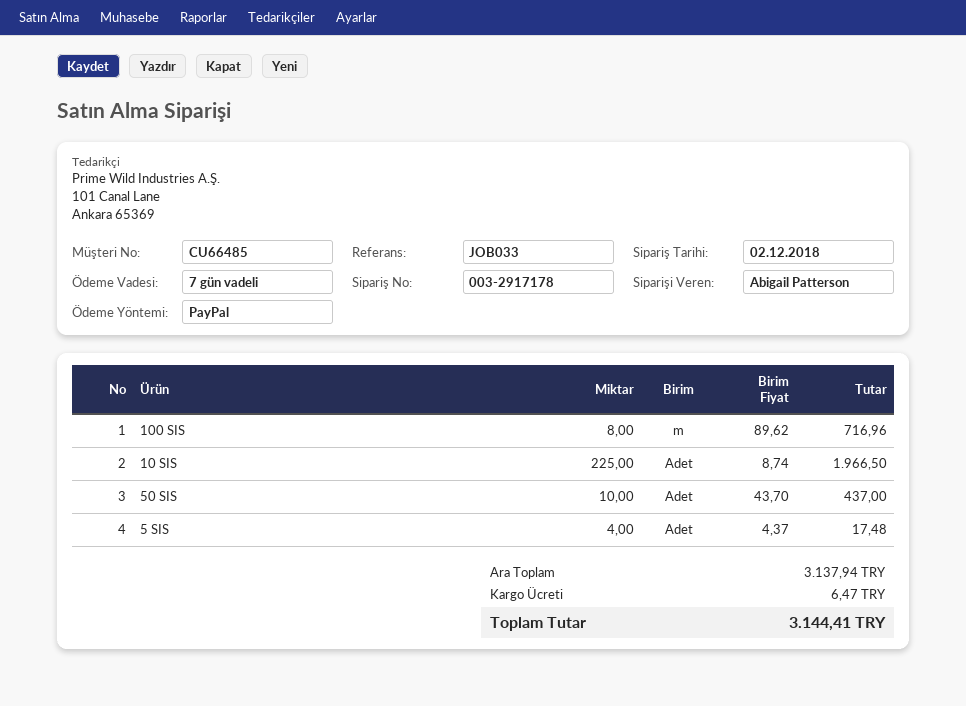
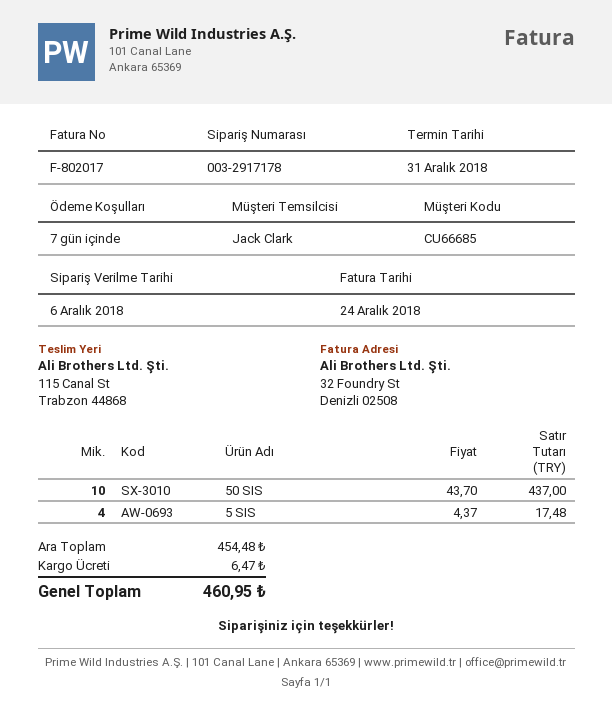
order date: 2018-12-02 -> 2018-12-06
customer number: CU66485 -> CU66685
100 SIS: 8 x 89.62 = 716.96 -> none
10 SIS: 225 x 8.74 = 1966.50 -> none
subtotal: 3137.94 -> 454.48
total: 3144.41 -> 460.95

